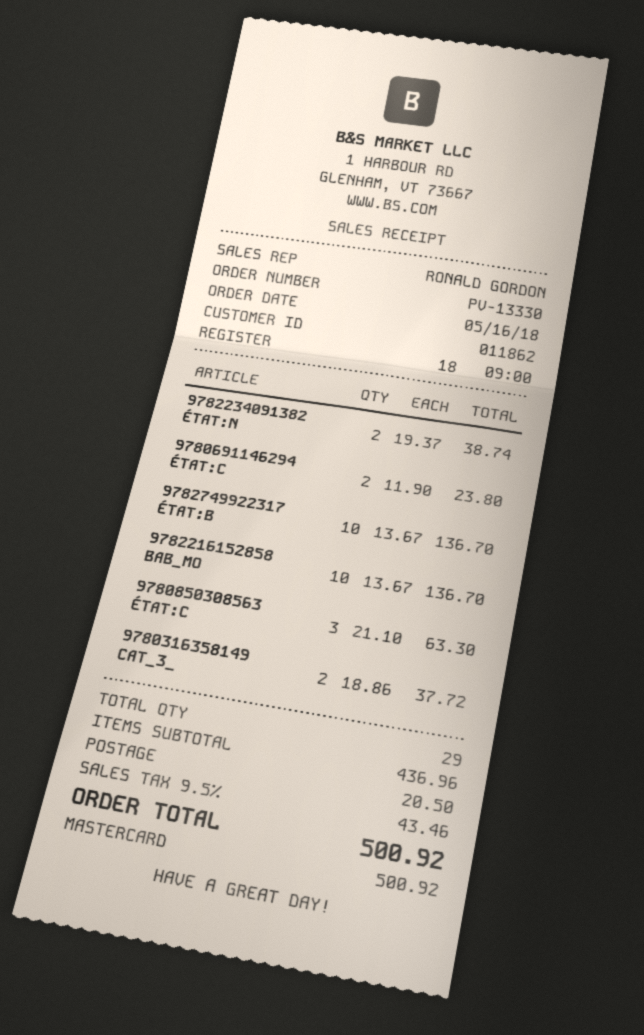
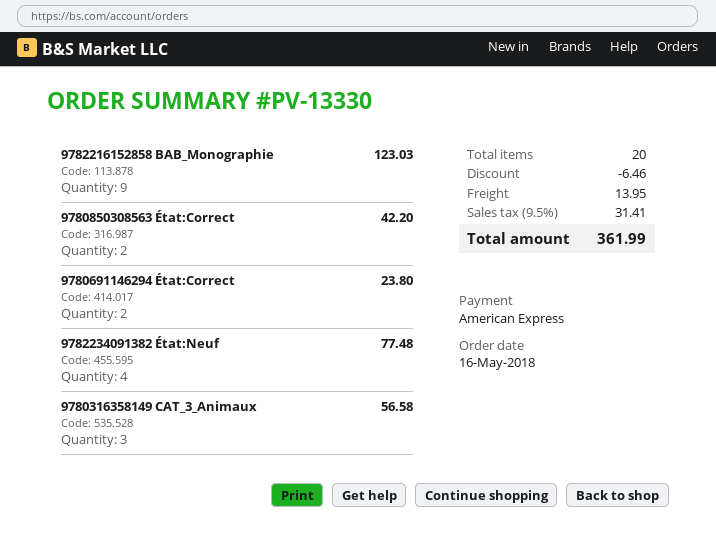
payment method: Mastercard -> American Express
9782234091382 ÉTAT:N: 2 for 38.74 -> 4 for 77.48
9782749922317 ÉTAT:B: 10 for 136.70 -> none
9782216152858 BAB_MO: 10 for 136.70 -> 9 for 123.03
9780850308563 ÉTAT:C: 3 for 63.30 -> 2 for 42.20
9780316358149 CAT_3_: 2 for 37.72 -> 3 for 56.58
total quantity: 29 -> 20
discount: none -> 6.46
shipping: 20.50 -> 13.95
tax: 9.5% = 43.46 -> 9.5% = 31.41
total: 500.92 -> 361.99

